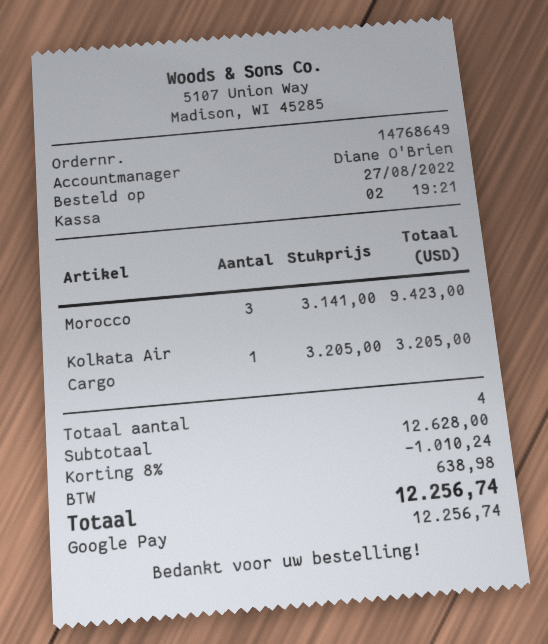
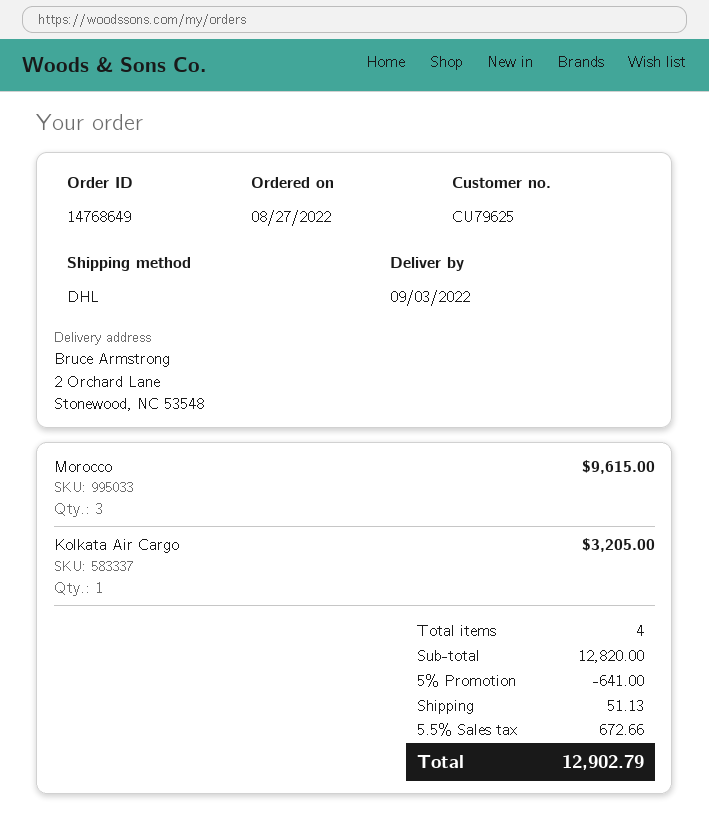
Morocco: 3 for 9423.00 -> 3 for 9615.00
subtotal: 12628.00 -> 12820.00
discount: 8% = 1010.24 -> 5% = 641.00
shipping: none -> 51.13
tax: 638.98 -> 672.66
total: 12256.74 -> 12902.79

